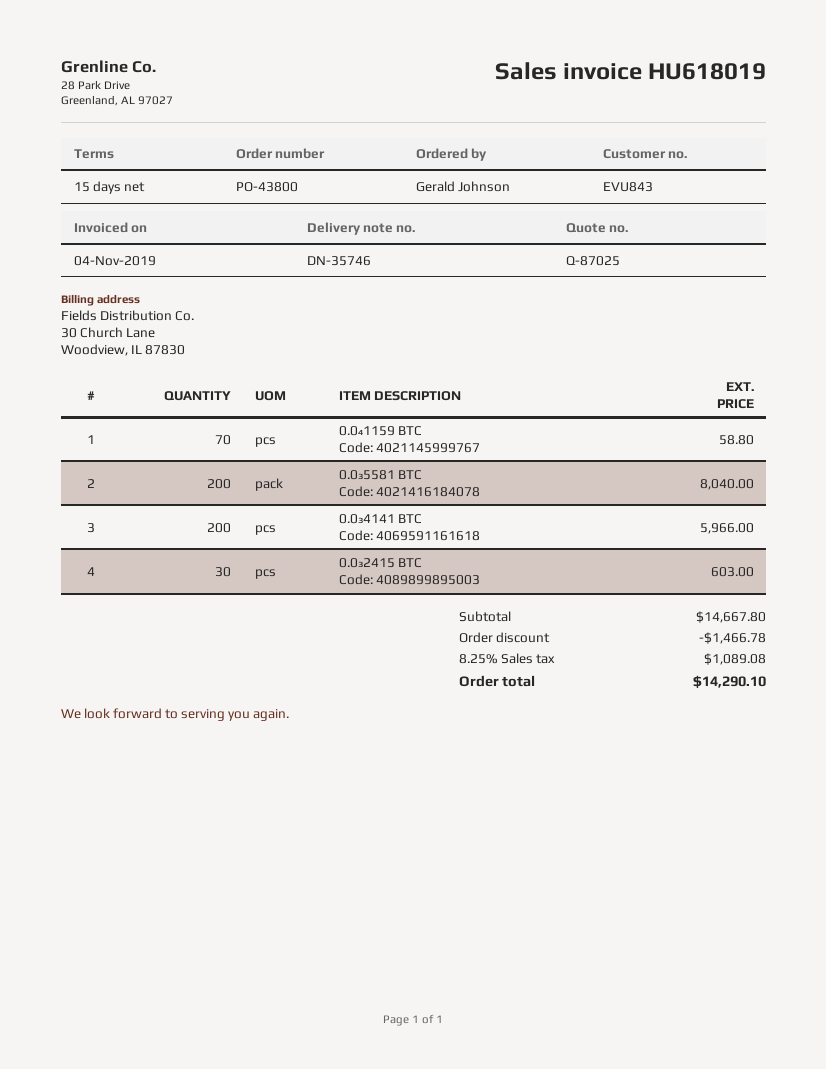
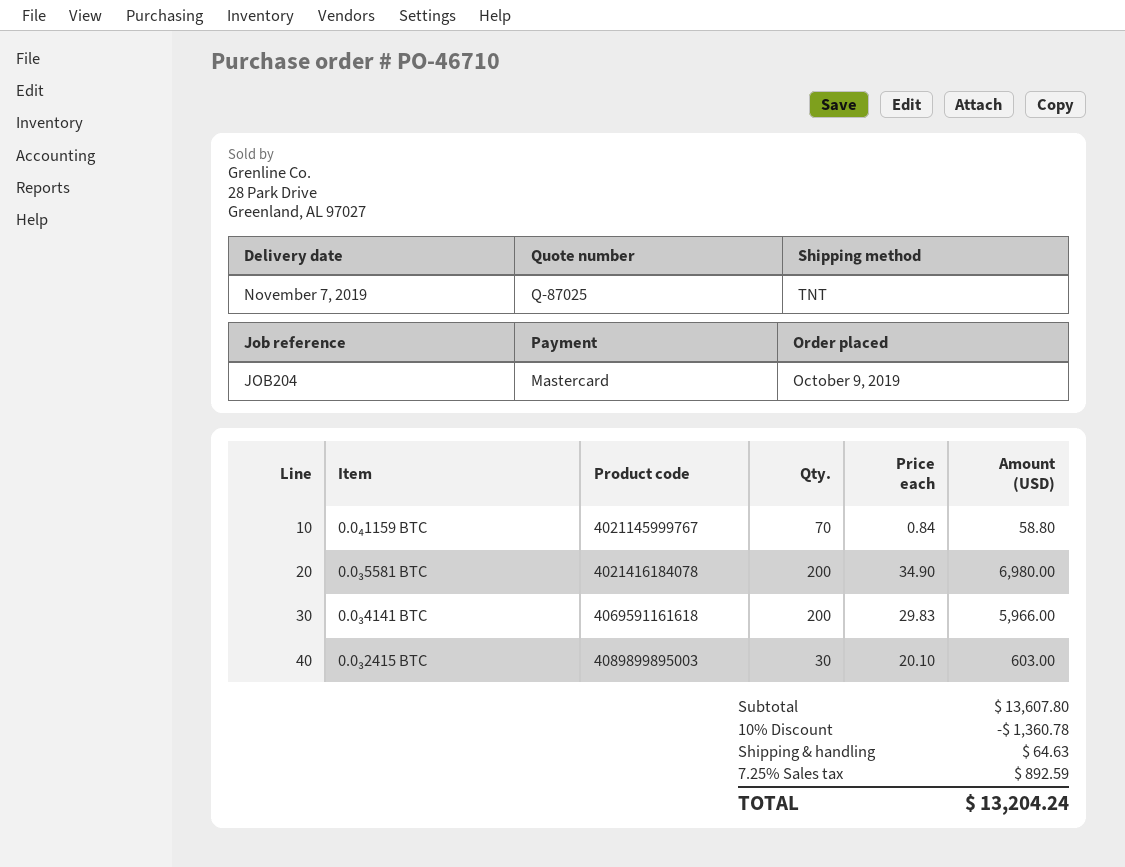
order number: PO-43800 -> PO-46710
0.0₃5581 BTC: 200 for 8040.00 -> 200 for 6980.00
subtotal: 14667.80 -> 13607.80
discount: 1466.78 -> 1360.78
shipping: none -> 64.63
tax: 8.25% = 1089.08 -> 7.25% = 892.59
total: 14290.10 -> 13204.24

